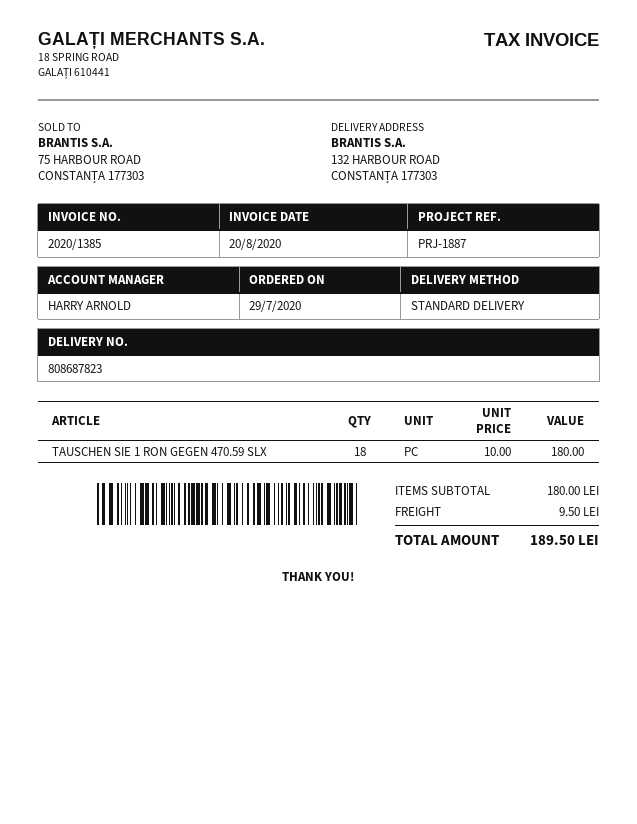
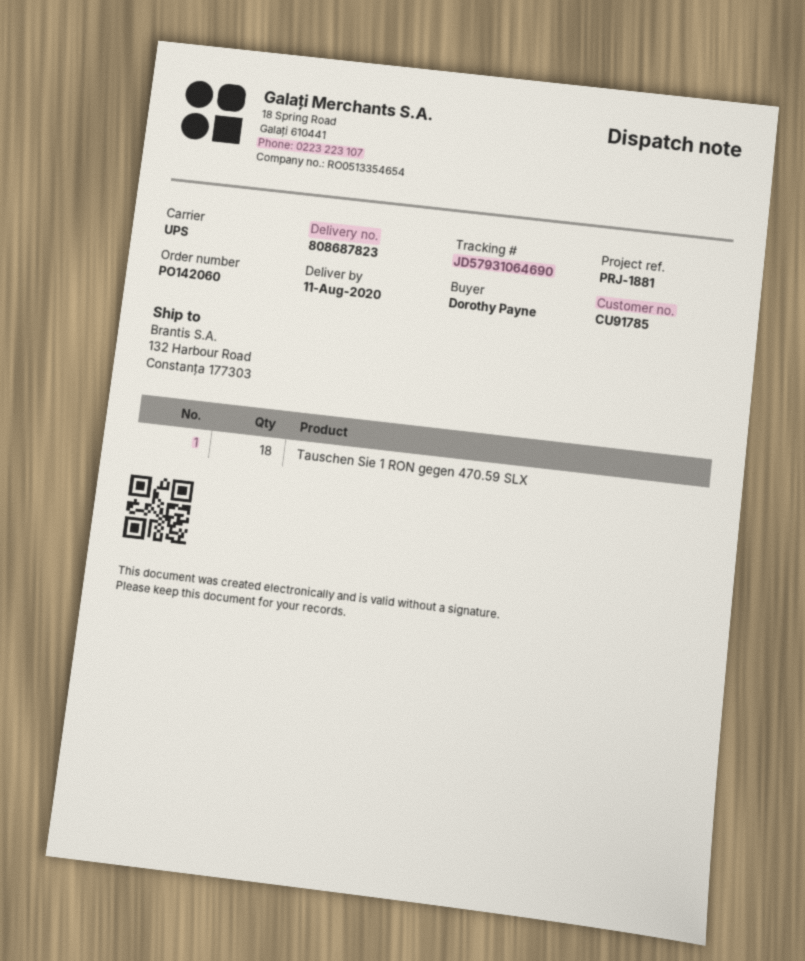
reference: PRJ-1887 -> PRJ-1881
shipping method: standard -> UPS

